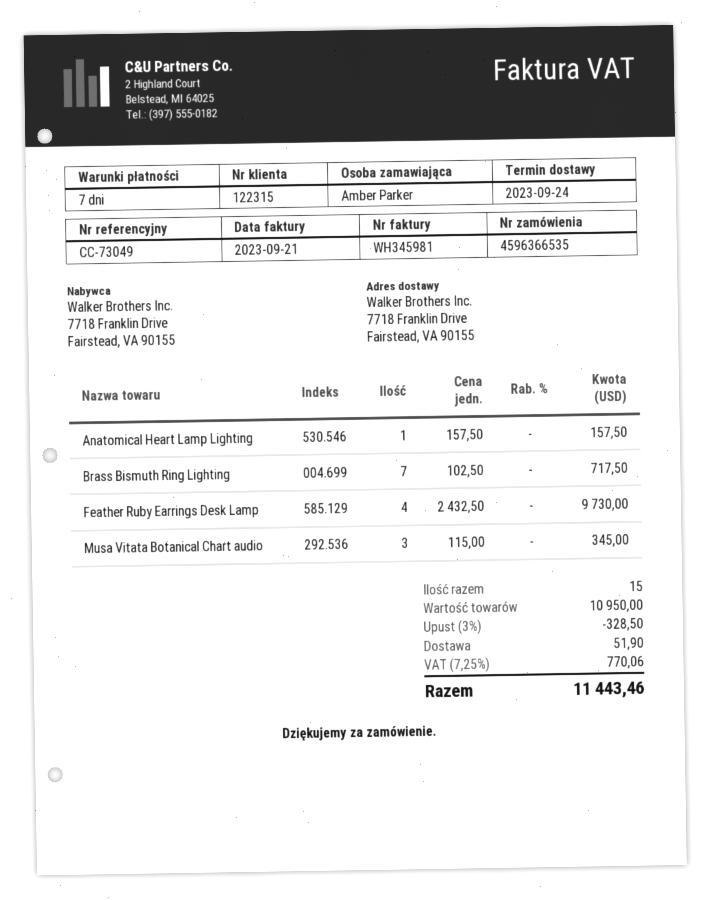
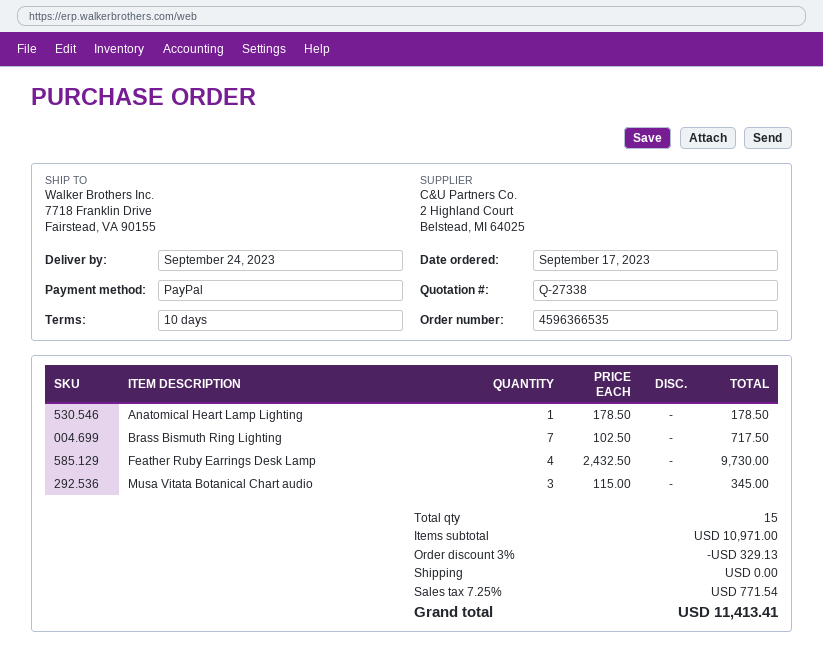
payment terms: 7 days -> 10 days
Anatomical Heart Lamp Lighting: 1 x 157.50 = 157.50 -> 1 x 178.50 = 178.50
subtotal: 10950.00 -> 10971.00
discount: 3% = 328.50 -> 3% = 329.13
shipping: 51.90 -> 0.00
tax: 7.25% = 770.06 -> 7.25% = 771.54
total: 11443.46 -> 11413.41

